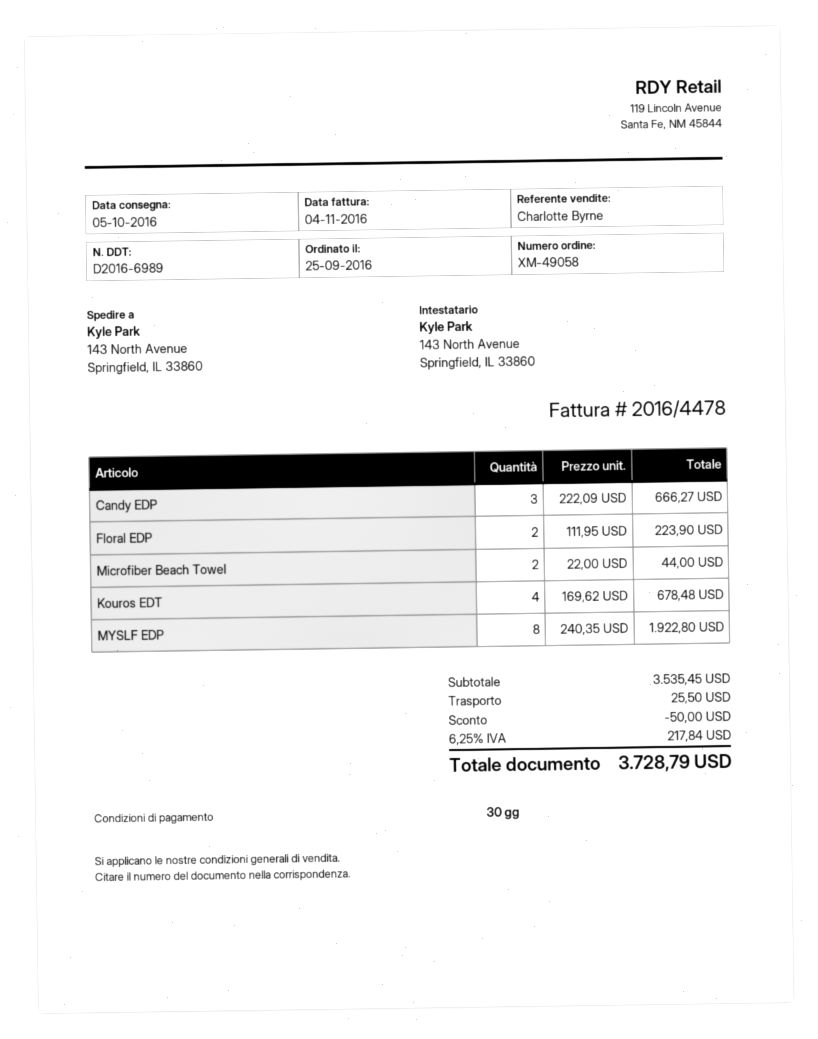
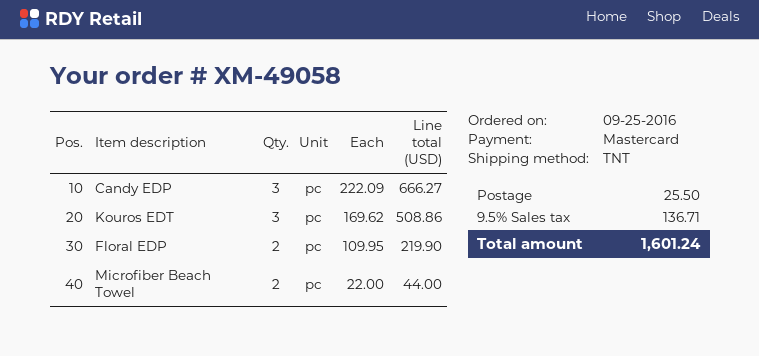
Floral EDP: 2 x 111.95 = 223.90 -> 2 x 109.95 = 219.90
Kouros EDT: 4 x 169.62 = 678.48 -> 3 x 169.62 = 508.86
MYSLF EDP: 8 x 240.35 = 1922.80 -> none
discount: 50.00 -> none
tax: 6.25% = 217.84 -> 9.5% = 136.71
total: 3728.79 -> 1601.24

